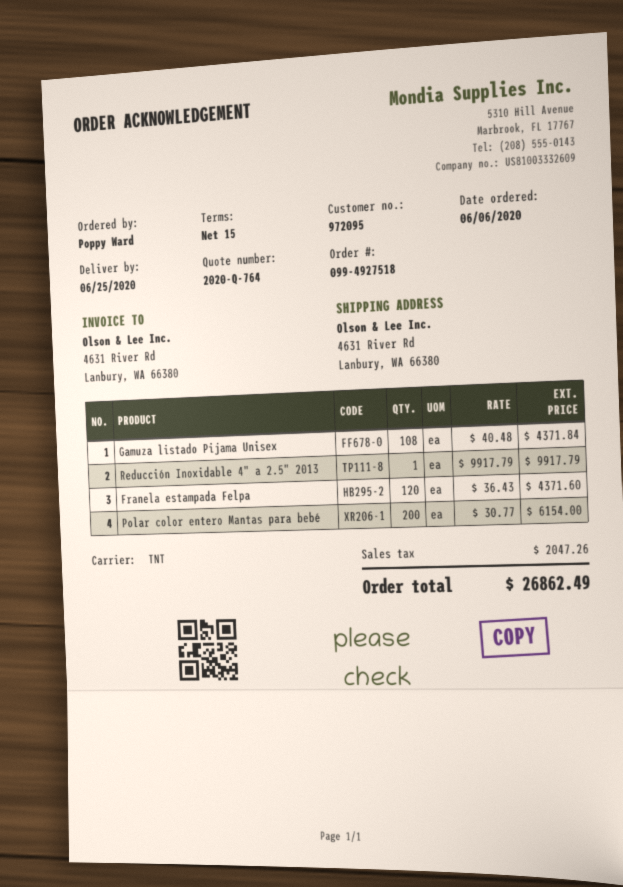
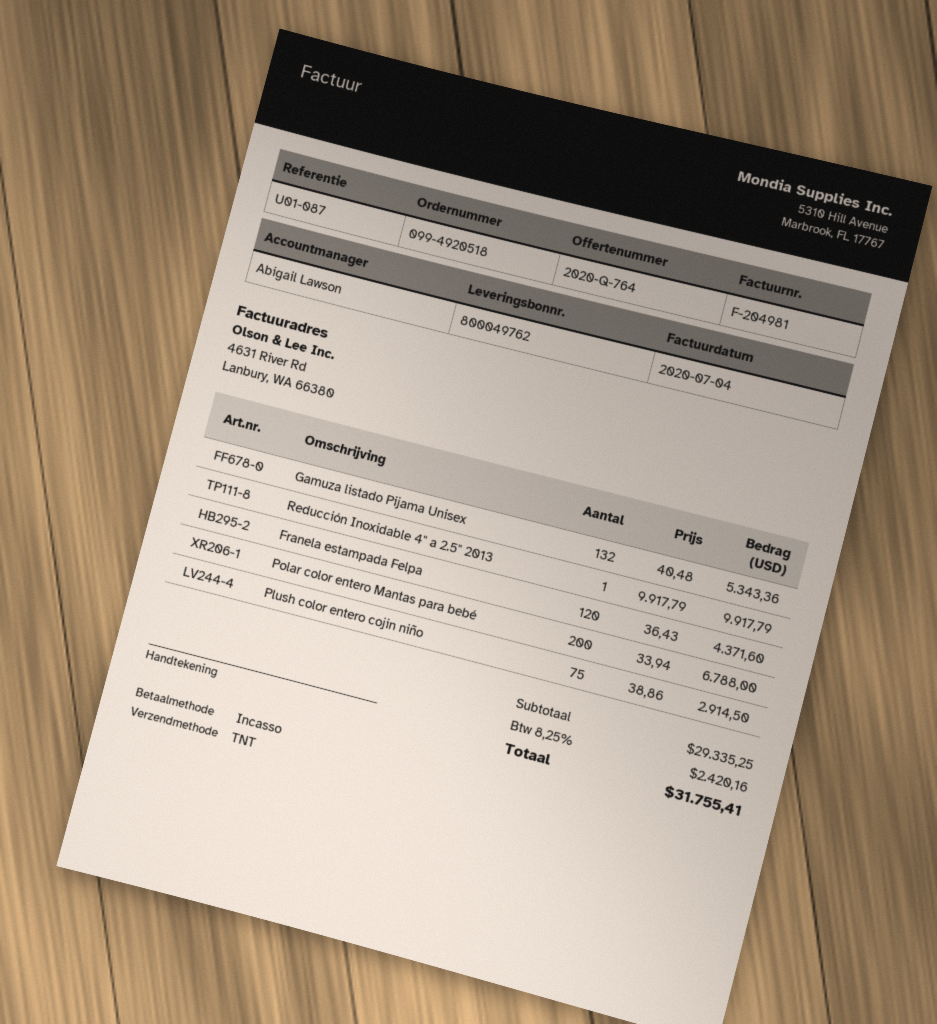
order number: 099-4927518 -> 099-4920518
Gamuza listado Pijama Unisex: 108 x 40.48 = 4371.84 -> 132 x 40.48 = 5343.36
Polar color entero Mantas para bebé: 200 x 30.77 = 6154.00 -> 200 x 33.94 = 6788.00
Plush color entero cojin niño: none -> 75 x 38.86 = 2914.50
tax: 2047.26 -> 2420.16
total: 26862.49 -> 31755.41

